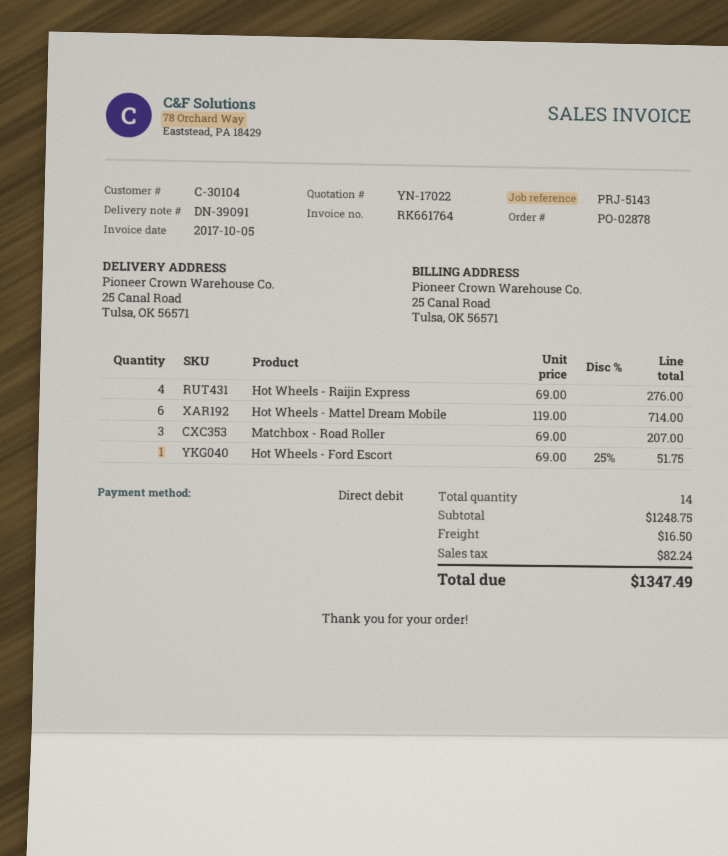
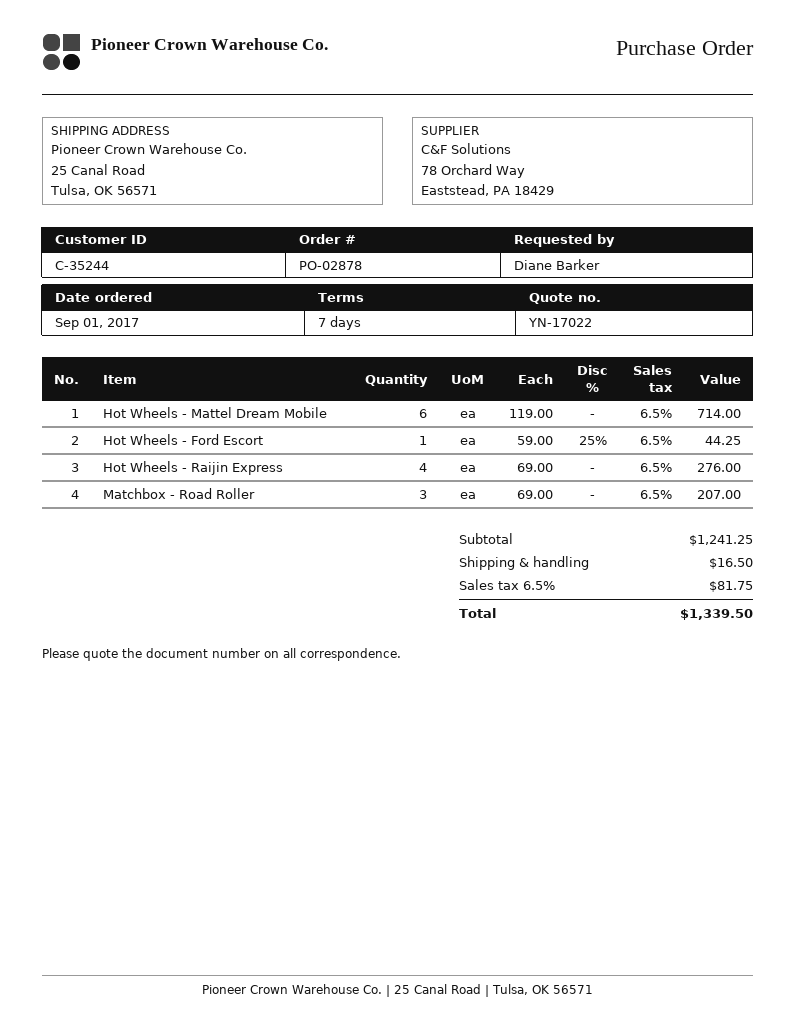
customer number: C-30104 -> C-35244
Hot Wheels - Ford Escort: 1 x 69.00 - 25% = 51.75 -> 1 x 59.00 - 25% = 44.25
subtotal: 1248.75 -> 1241.25
tax: 82.24 -> 81.75
total: 1347.49 -> 1339.50

